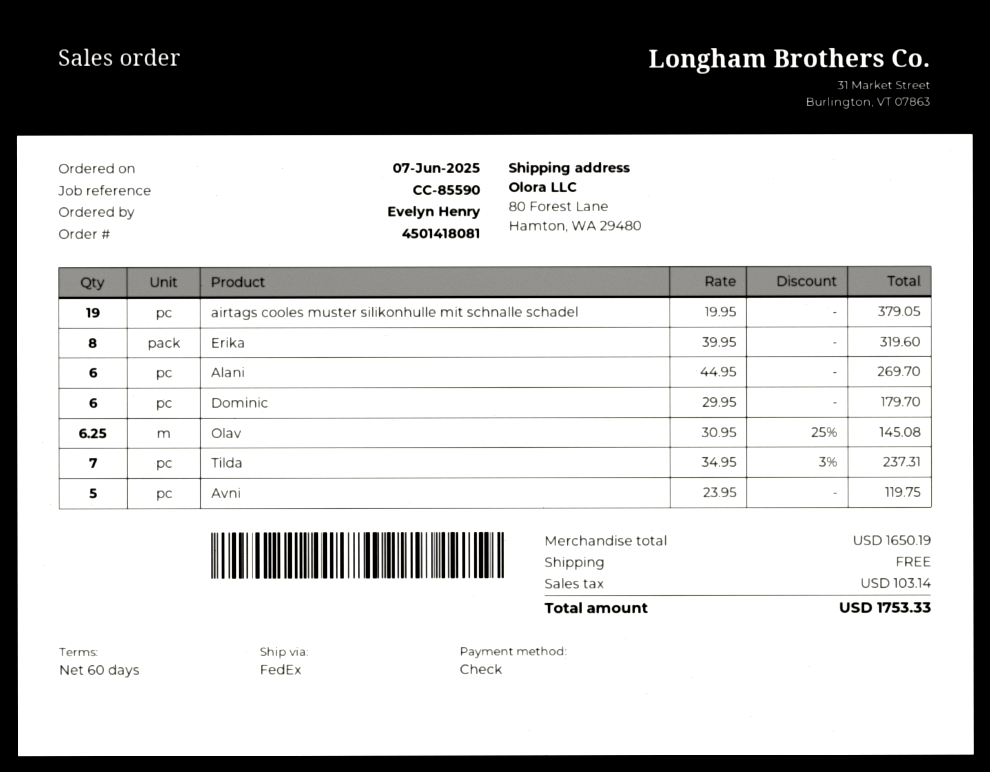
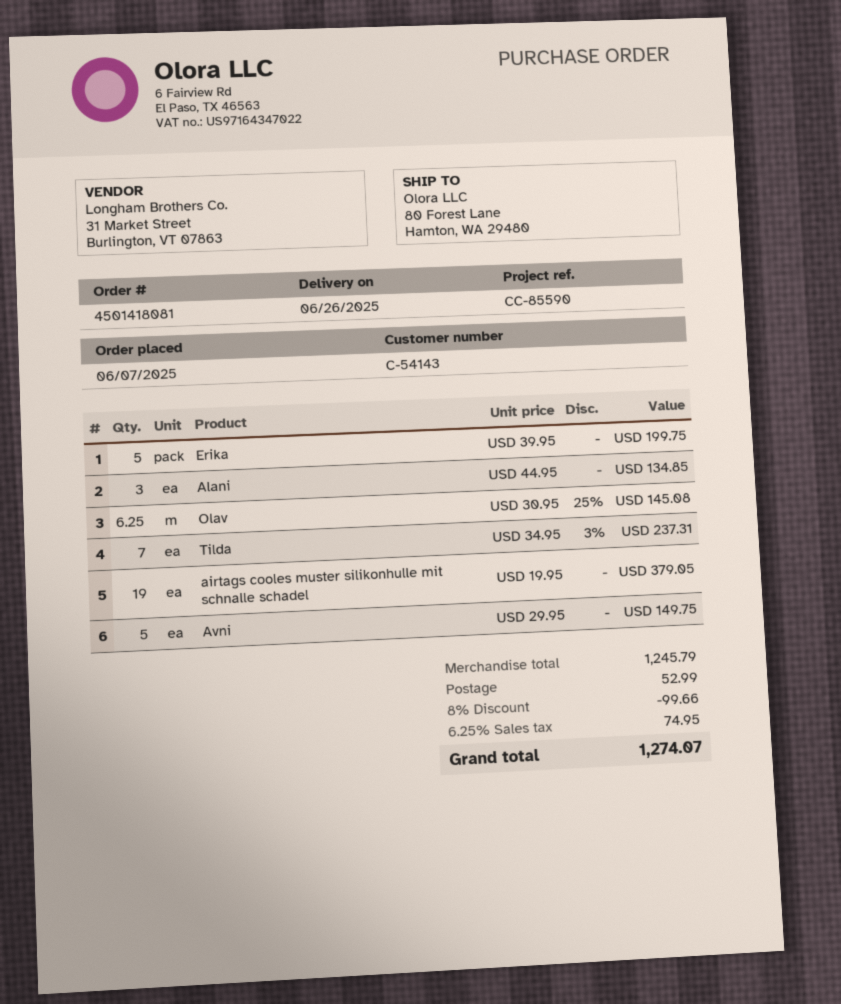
Erika: 8 x 39.95 = 319.60 -> 5 x 39.95 = 199.75
Alani: 6 x 44.95 = 269.70 -> 3 x 44.95 = 134.85
Dominic: 6 x 29.95 = 179.70 -> none
Avni: 5 x 23.95 = 119.75 -> 5 x 29.95 = 149.75
subtotal: 1650.19 -> 1245.79
discount: none -> 8% = 99.66
shipping: 0.00 -> 52.99
tax: 103.14 -> 74.95
total: 1753.33 -> 1274.07

